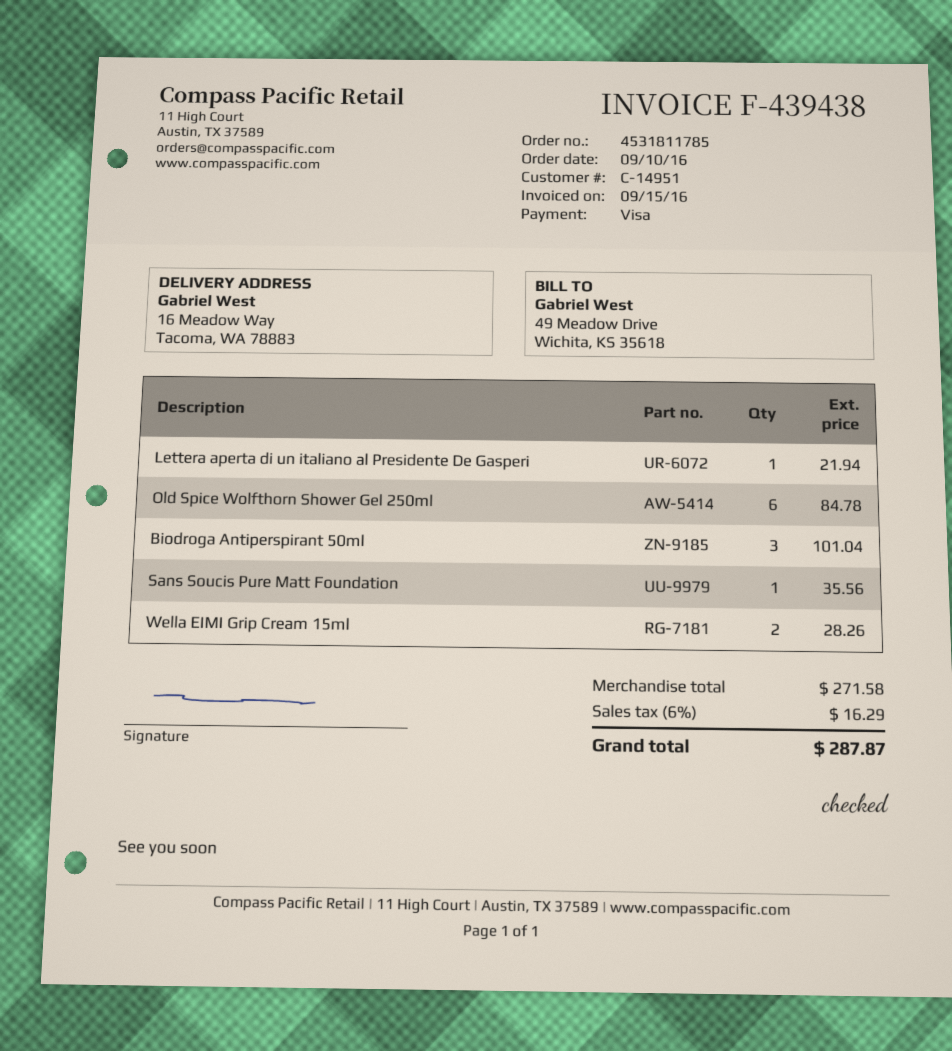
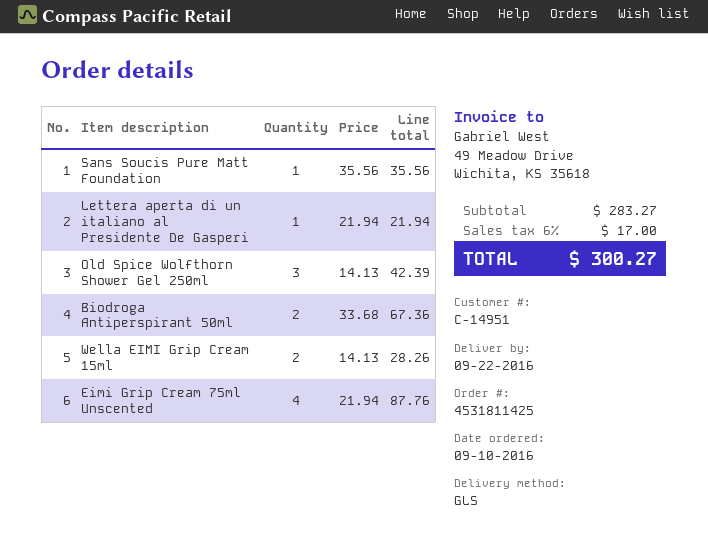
order number: 4531811785 -> 4531811425
Old Spice Wolfthorn Shower Gel 250ml: 6 for 84.78 -> 3 for 42.39
Biodroga Antiperspirant 50ml: 3 for 101.04 -> 2 for 67.36
Eimi Grip Cream 75ml Unscented: none -> 4 for 87.76
subtotal: 271.58 -> 283.27
tax: 6% = 16.29 -> 6% = 17.00
total: 287.87 -> 300.27

